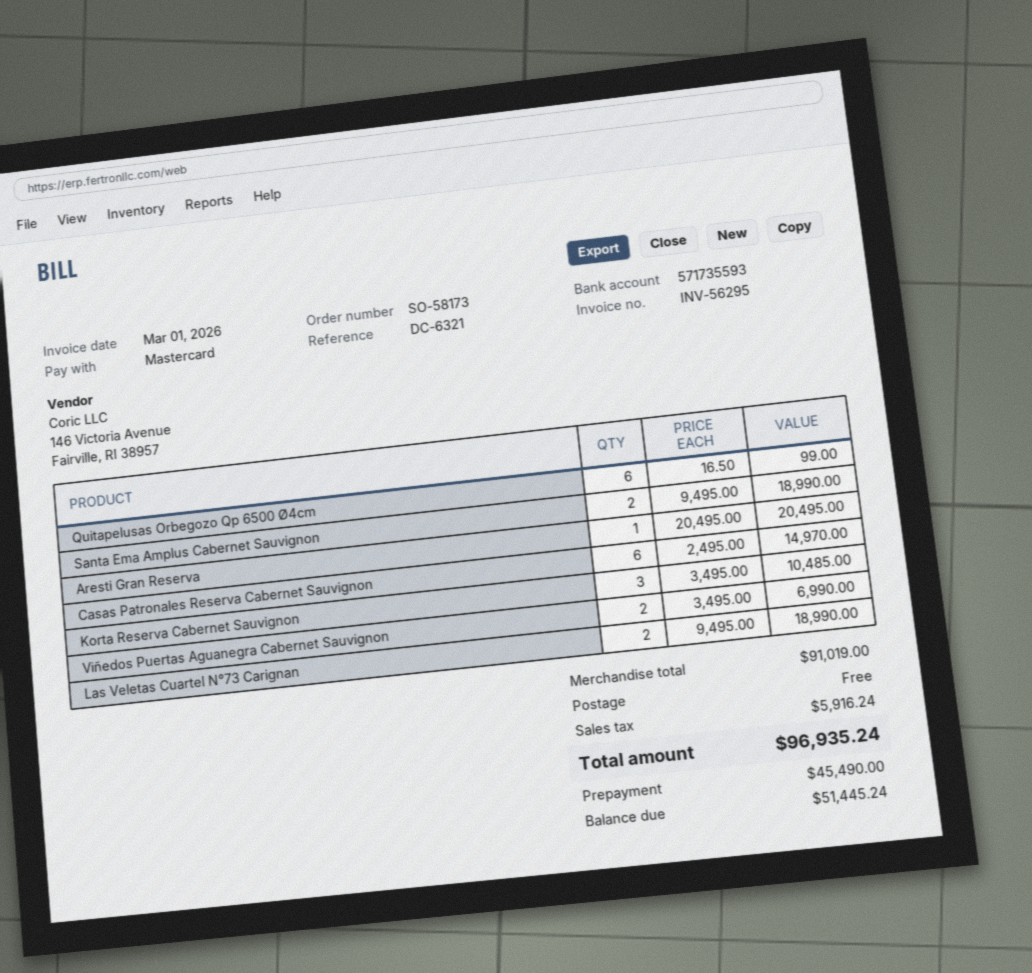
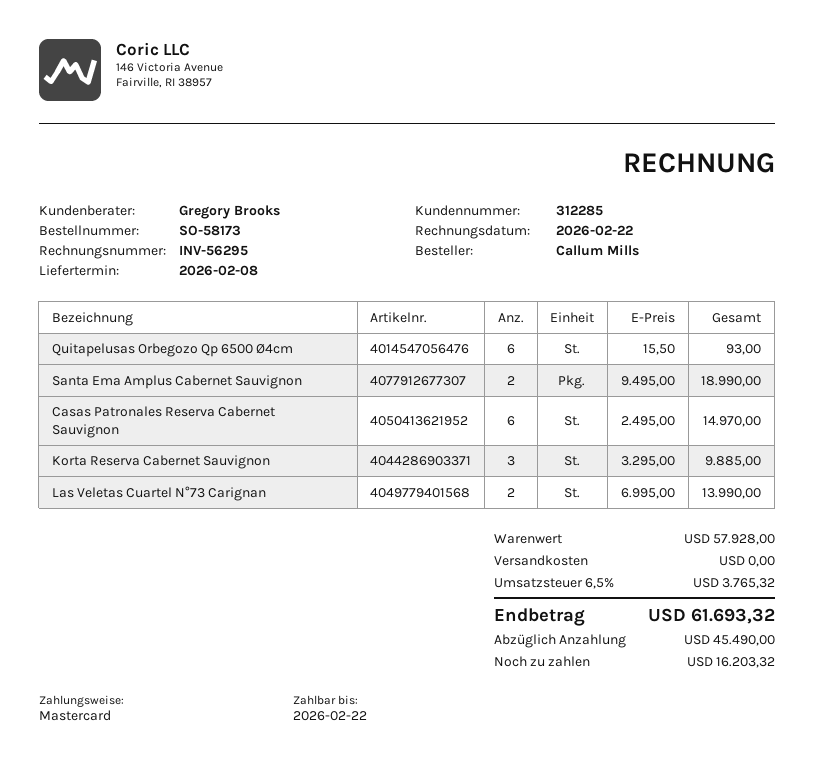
invoice date: 2026-03-01 -> 2026-02-22
Quitapelusas Orbegozo Qp 6500 Ø4cm: 6 x 16.50 = 99.00 -> 6 x 15.50 = 93.00
Aresti Gran Reserva: 1 x 20495.00 = 20495.00 -> none
Korta Reserva Cabernet Sauvignon: 3 x 3495.00 = 10485.00 -> 3 x 3295.00 = 9885.00
Viñedos Puertas Aguanegra Cabernet Sauvignon: 2 x 3495.00 = 6990.00 -> none
Las Veletas Cuartel N°73 Carignan: 2 x 9495.00 = 18990.00 -> 2 x 6995.00 = 13990.00
subtotal: 91019.00 -> 57928.00
tax: 5916.24 -> 3765.32
total: 96935.24 -> 61693.32
balance: 51445.24 -> 16203.32

